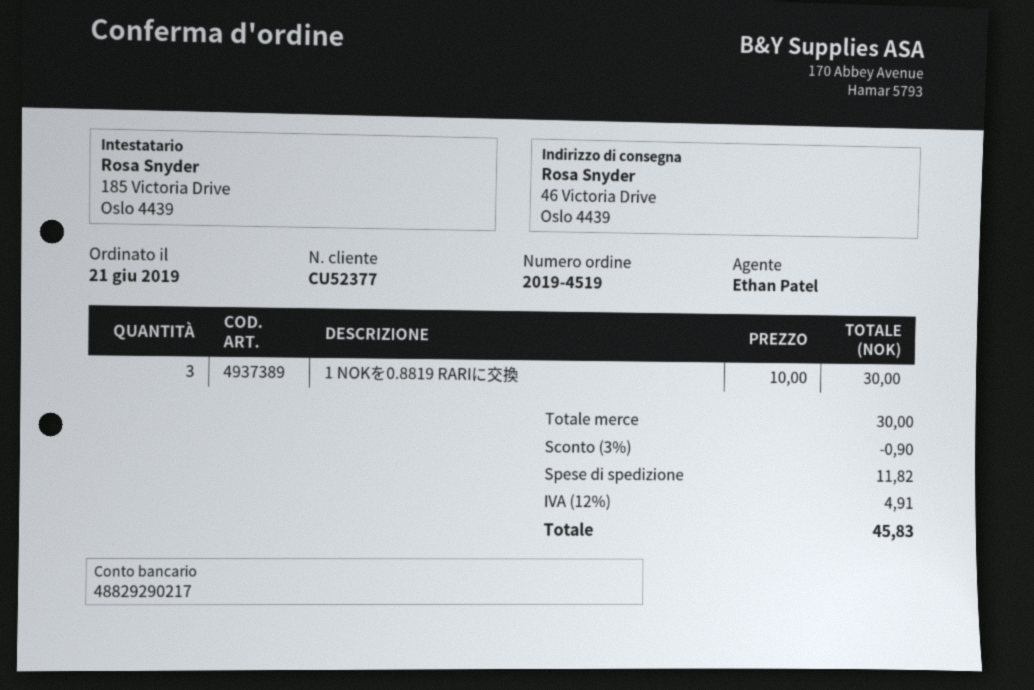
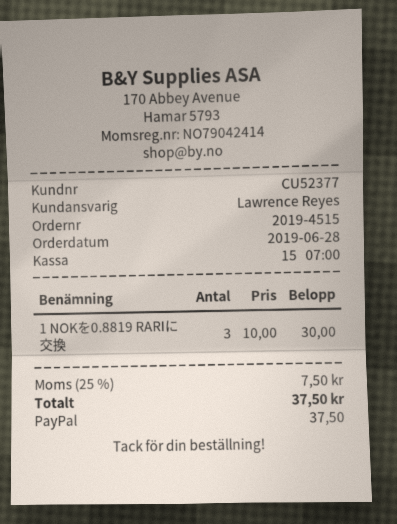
order number: 2019-4519 -> 2019-4515
order date: 2019-06-21 -> 2019-06-28
sales rep: Ethan Patel -> Lawrence Reyes
discount: 3% = 0.90 -> none
shipping: 11.82 -> none
tax: 12% = 4.91 -> 25% = 7.50
total: 45.83 -> 37.50

